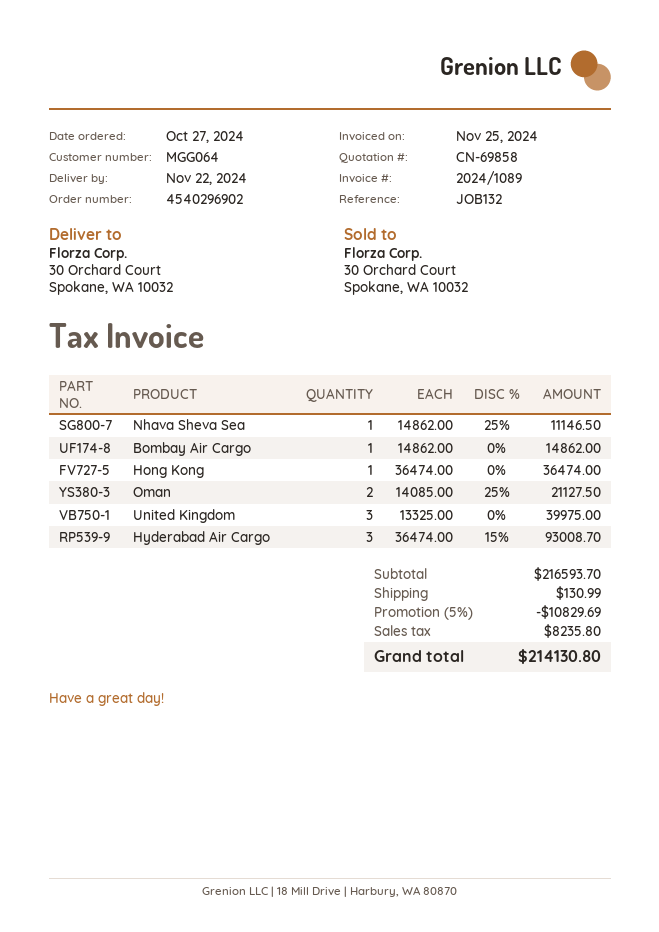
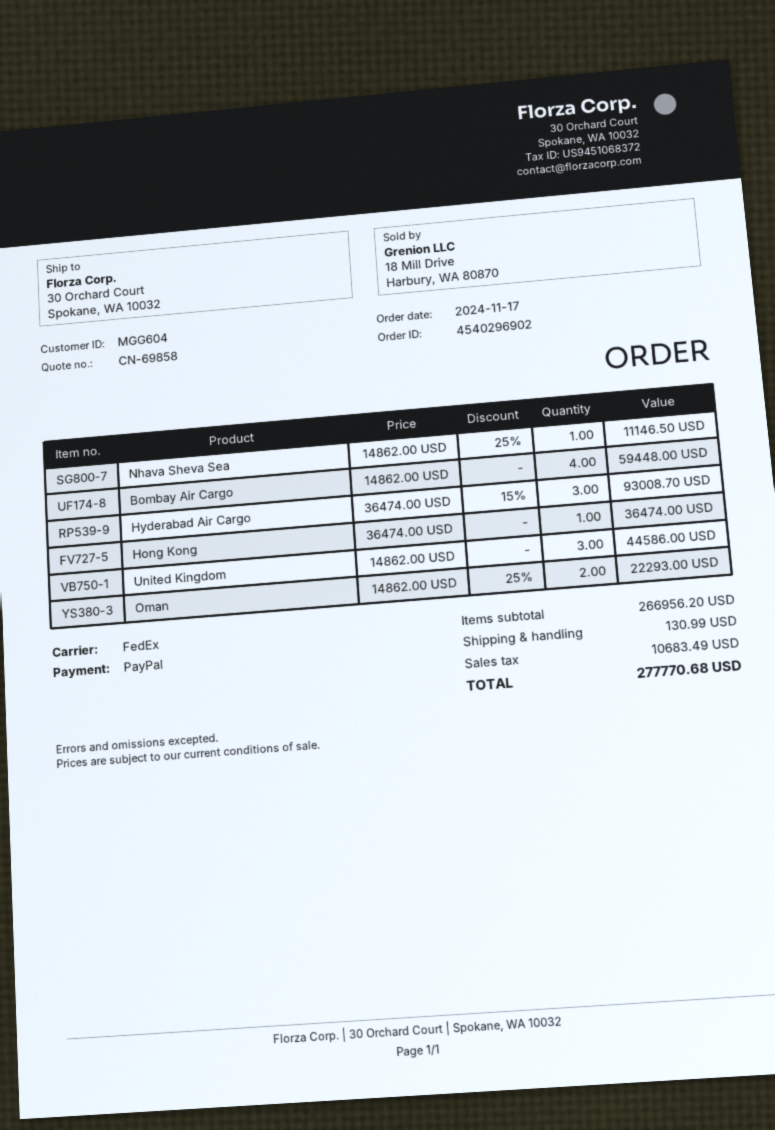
order date: 2024-10-27 -> 2024-11-17
customer number: MGG064 -> MGG604
Bombay Air Cargo: 1 x 14862.00 = 14862.00 -> 4 x 14862.00 = 59448.00
Oman: 2 x 14085.00 - 25% = 21127.50 -> 2 x 14862.00 - 25% = 22293.00
United Kingdom: 3 x 13325.00 = 39975.00 -> 3 x 14862.00 = 44586.00
subtotal: 216593.70 -> 266956.20
discount: 5% = 10829.69 -> none
tax: 8235.80 -> 10683.49
total: 214130.80 -> 277770.68

